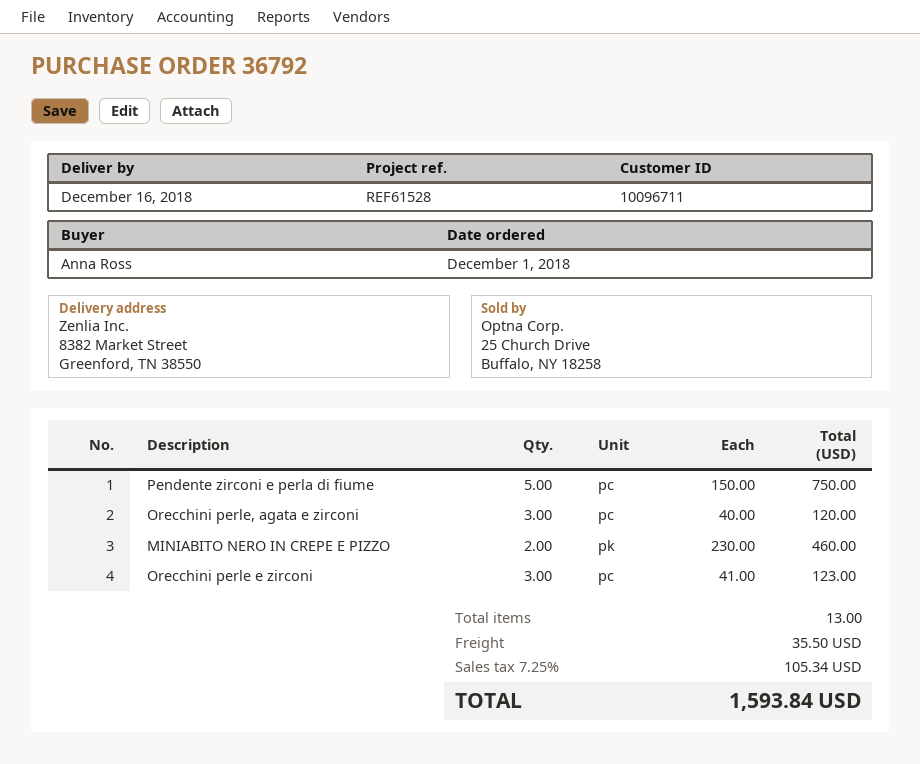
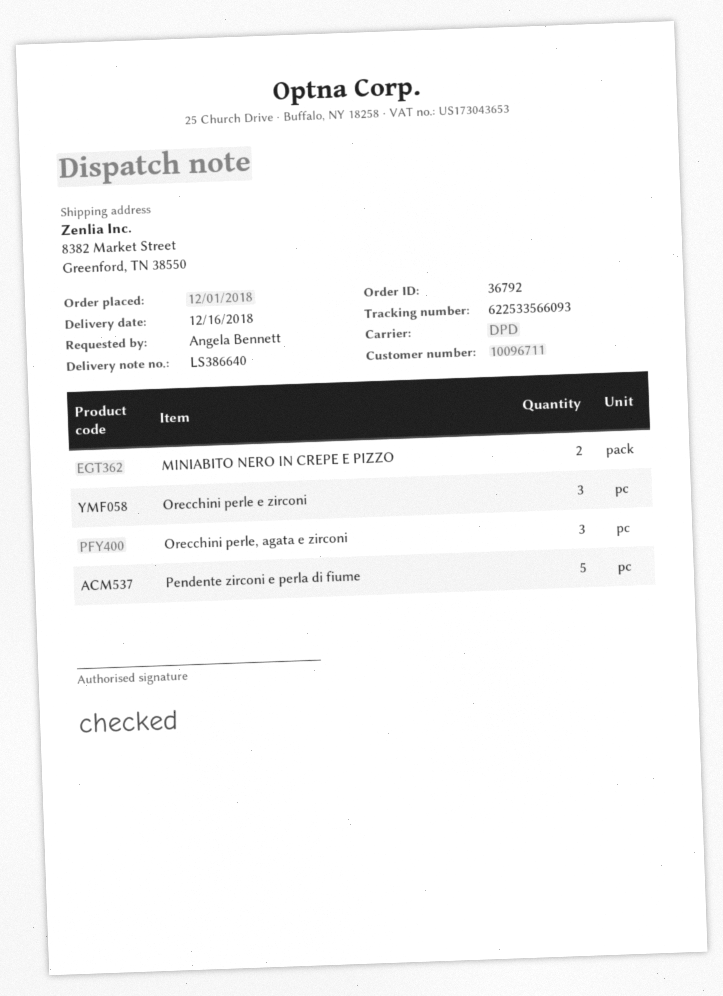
ordered by: Anna Ross -> Angela Bennett

